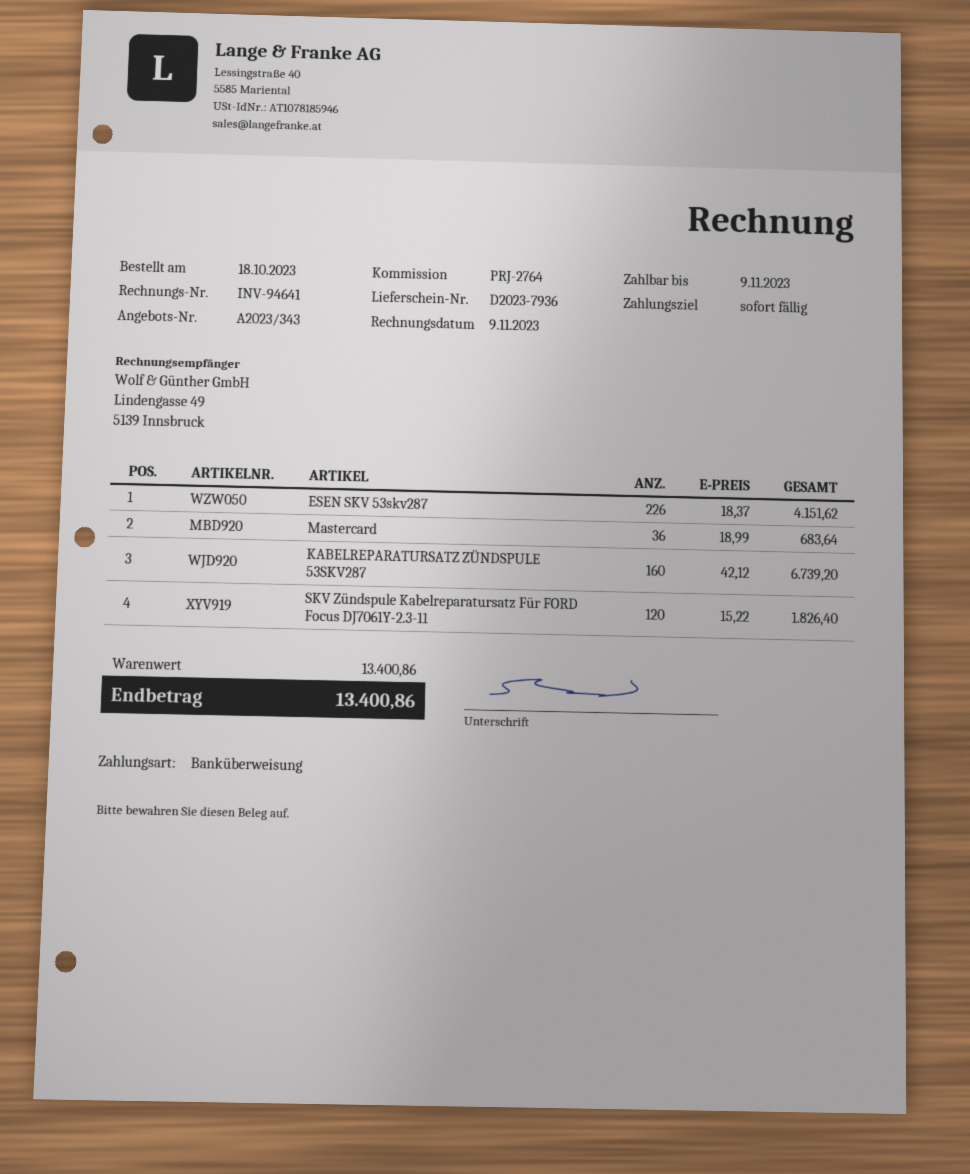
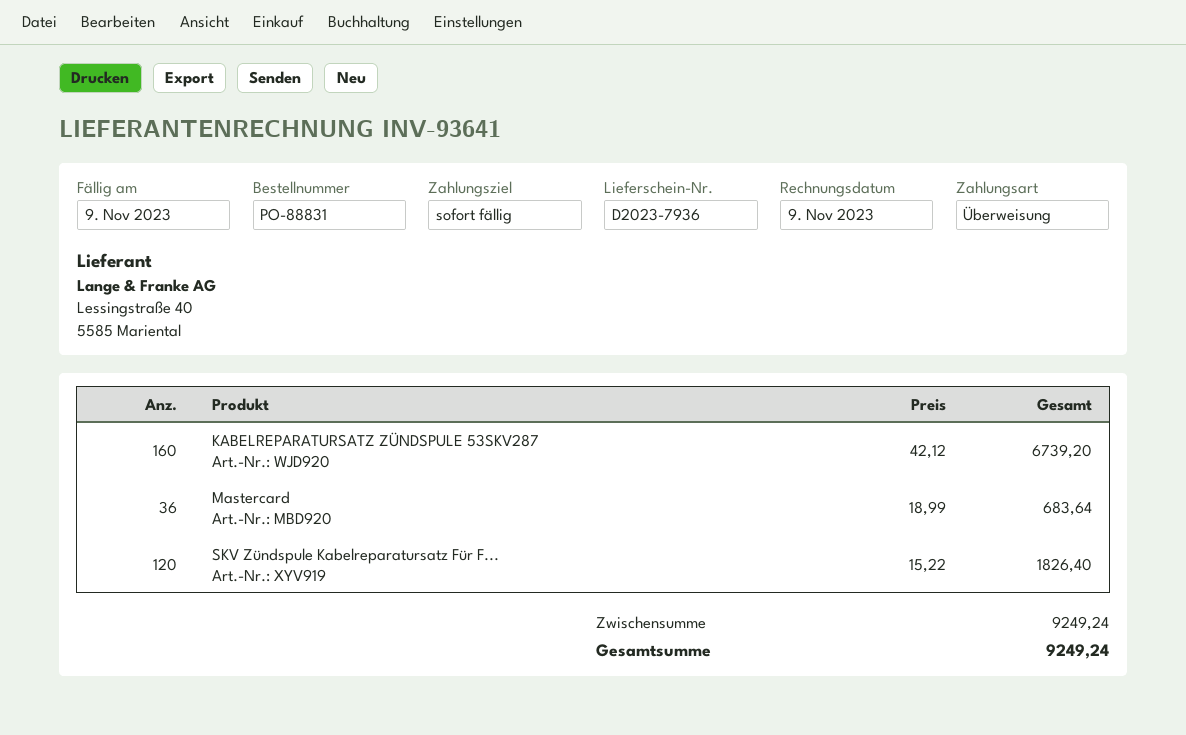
invoice number: INV-94641 -> INV-93641
ESEN SKV 53skv287: 226 x 18.37 = 4151.62 -> none
subtotal: 13400.86 -> 9249.24
total: 13400.86 -> 9249.24

